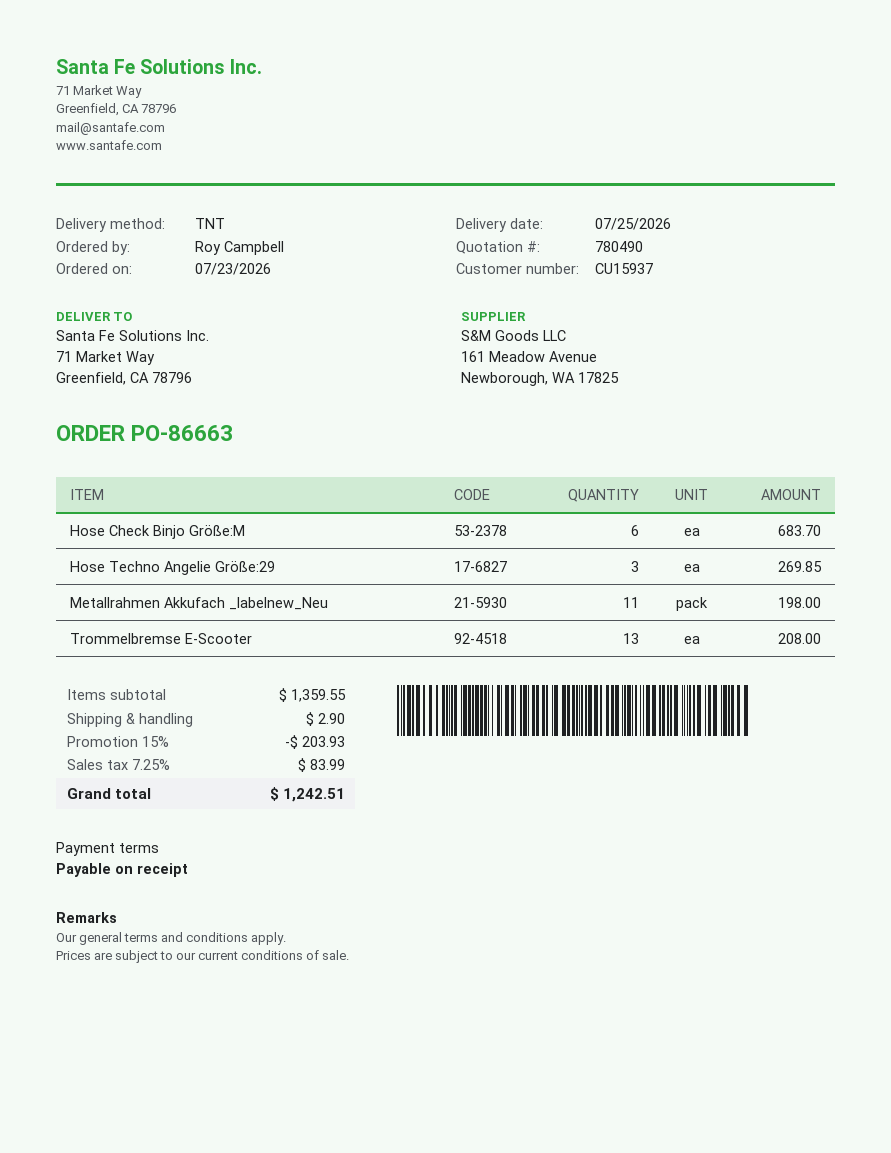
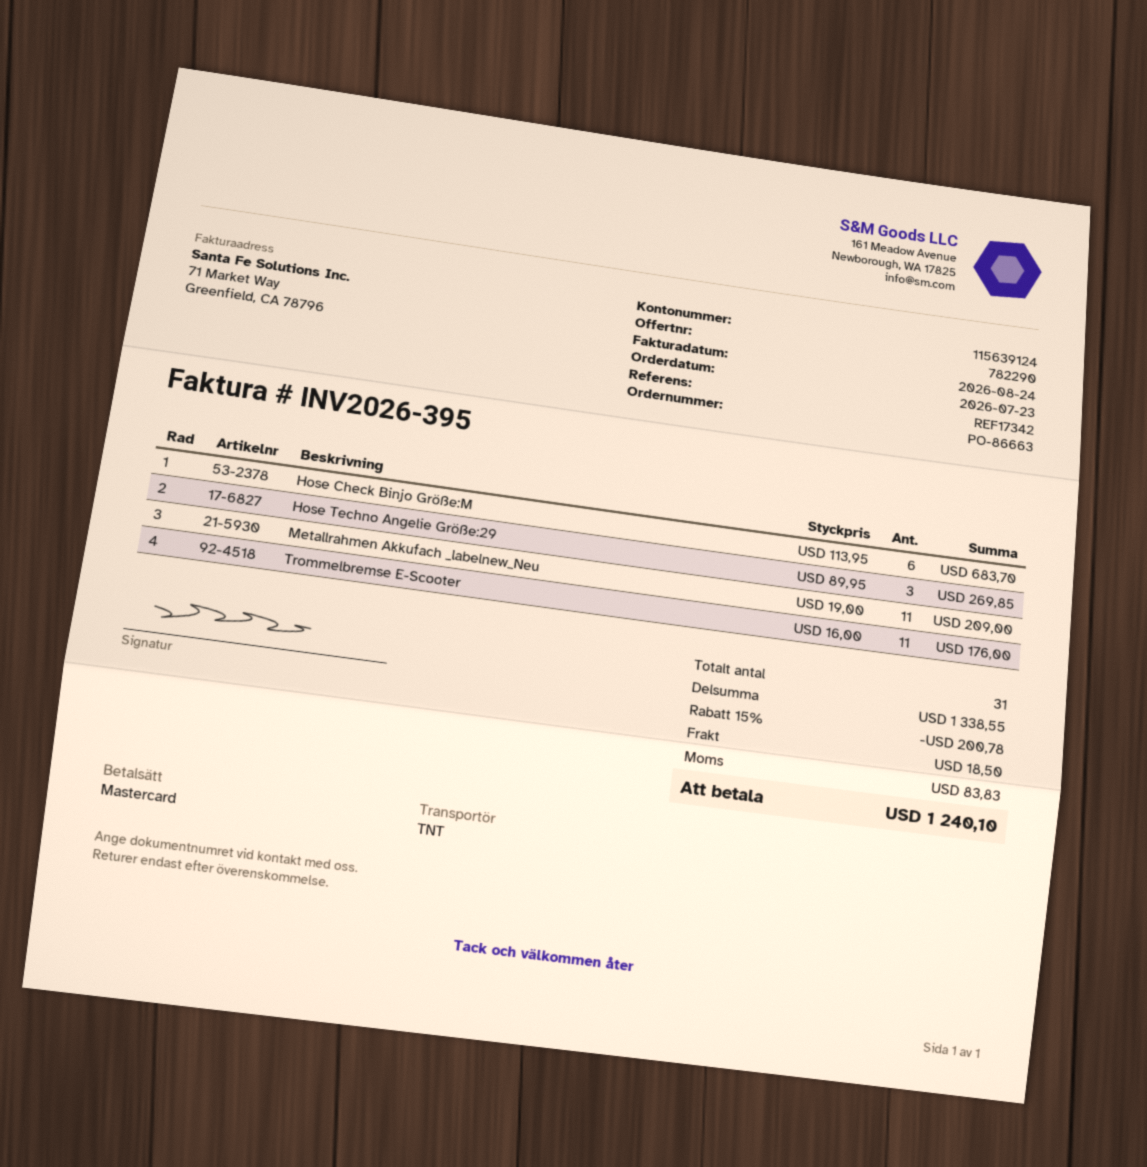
quote number: 780490 -> 782290
Metallrahmen Akkufach _labelnew_Neu: 11 for 198.00 -> 11 for 209.00
Trommelbremse E-Scooter: 13 for 208.00 -> 11 for 176.00
subtotal: 1359.55 -> 1338.55
discount: 15% = 203.93 -> 15% = 200.78
shipping: 2.90 -> 18.50
tax: 83.99 -> 83.83
total: 1242.51 -> 1240.10

